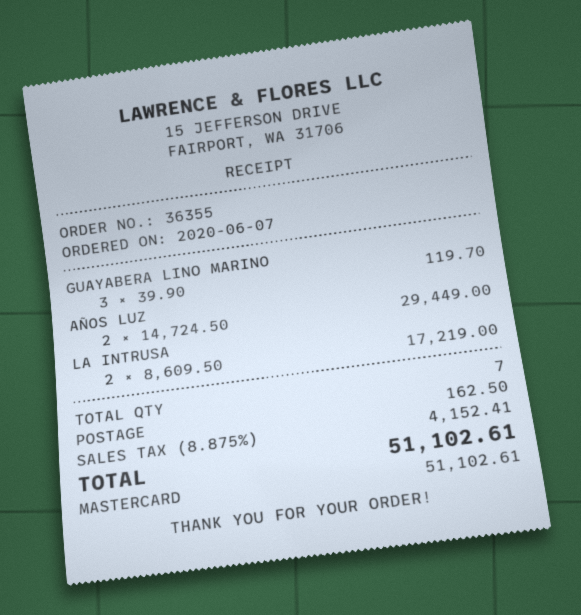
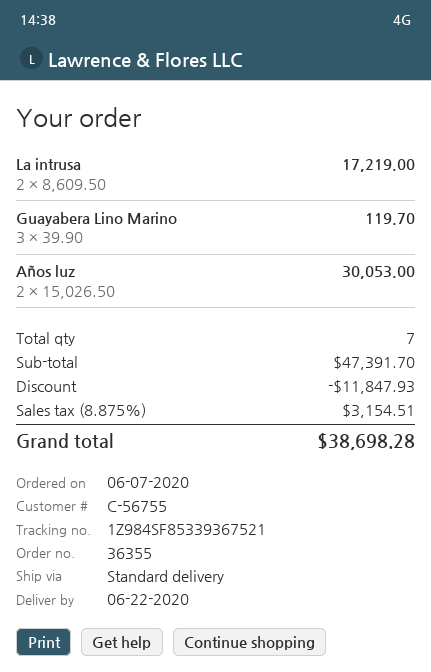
AÑOS LUZ: 2 x 14724.50 = 29449.00 -> 2 x 15026.50 = 30053.00
discount: none -> 11847.93
shipping: 162.50 -> none
tax: 8.875% = 4152.41 -> 8.875% = 3154.51
total: 51102.61 -> 38698.28

